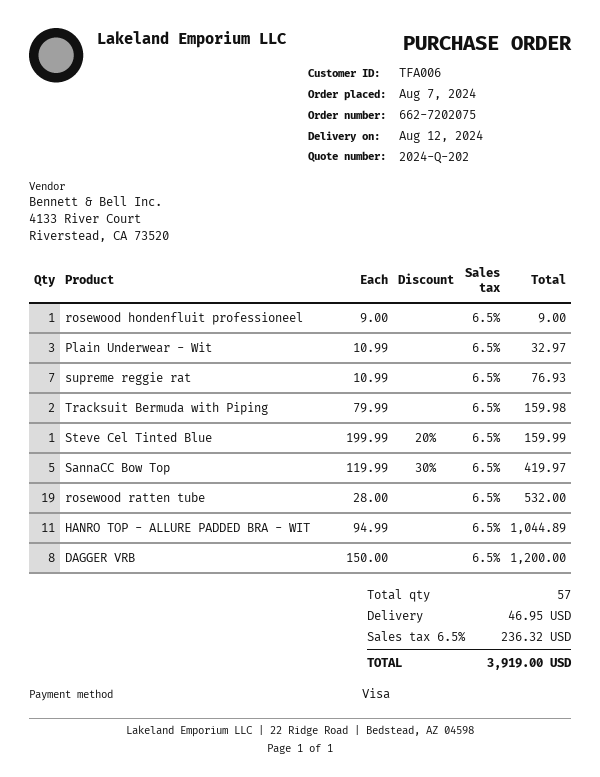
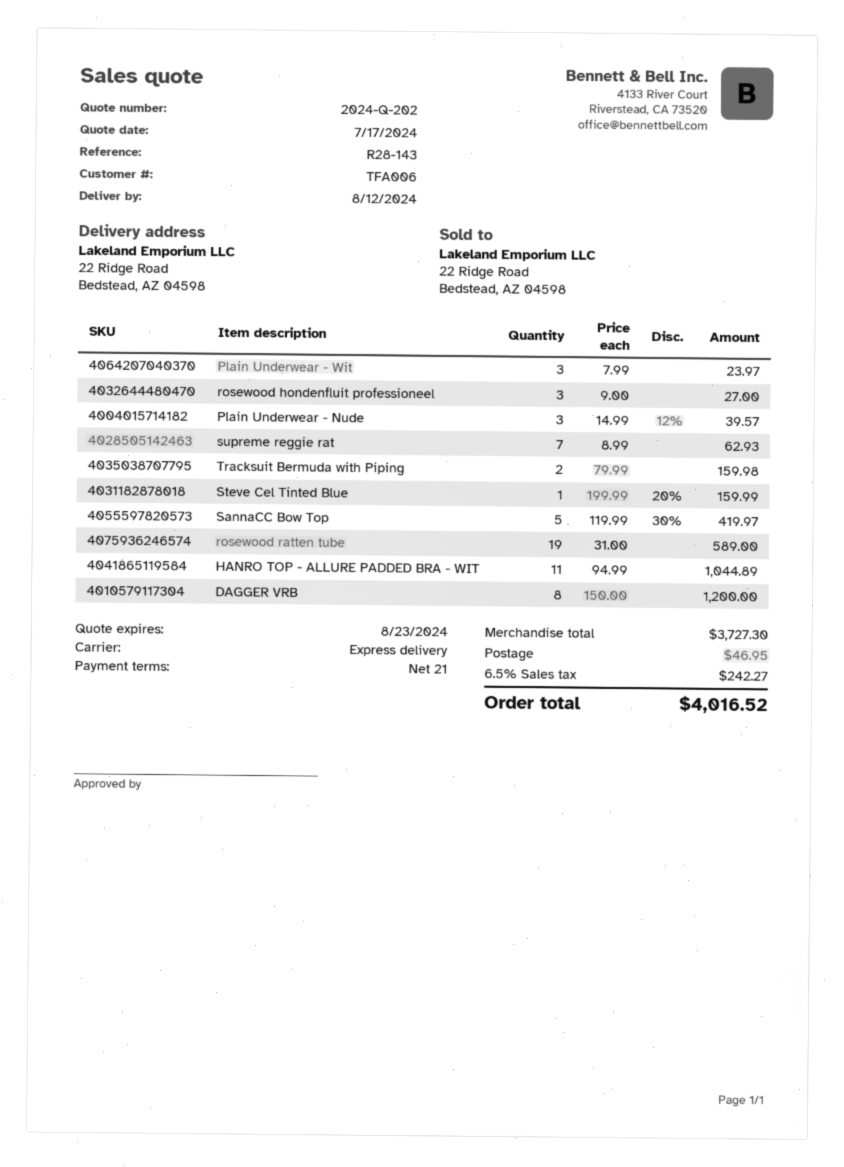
rosewood hondenfluit professioneel: 1 x 9.00 = 9.00 -> 3 x 9.00 = 27.00
Plain Underwear - Wit: 3 x 10.99 = 32.97 -> 3 x 7.99 = 23.97
supreme reggie rat: 7 x 10.99 = 76.93 -> 7 x 8.99 = 62.93
rosewood ratten tube: 19 x 28.00 = 532.00 -> 19 x 31.00 = 589.00
Plain Underwear - Nude: none -> 3 x 14.99 - 12% = 39.57
tax: 6.5% = 236.32 -> 6.5% = 242.27
total: 3919.00 -> 4016.52

